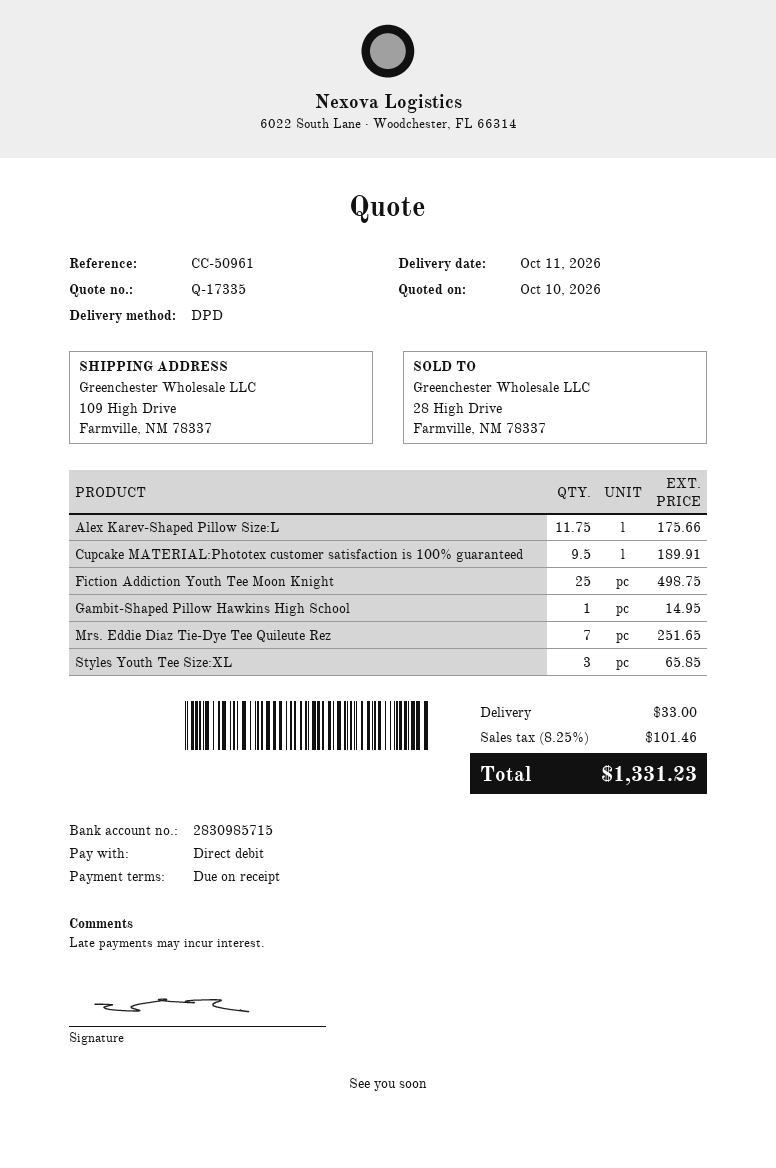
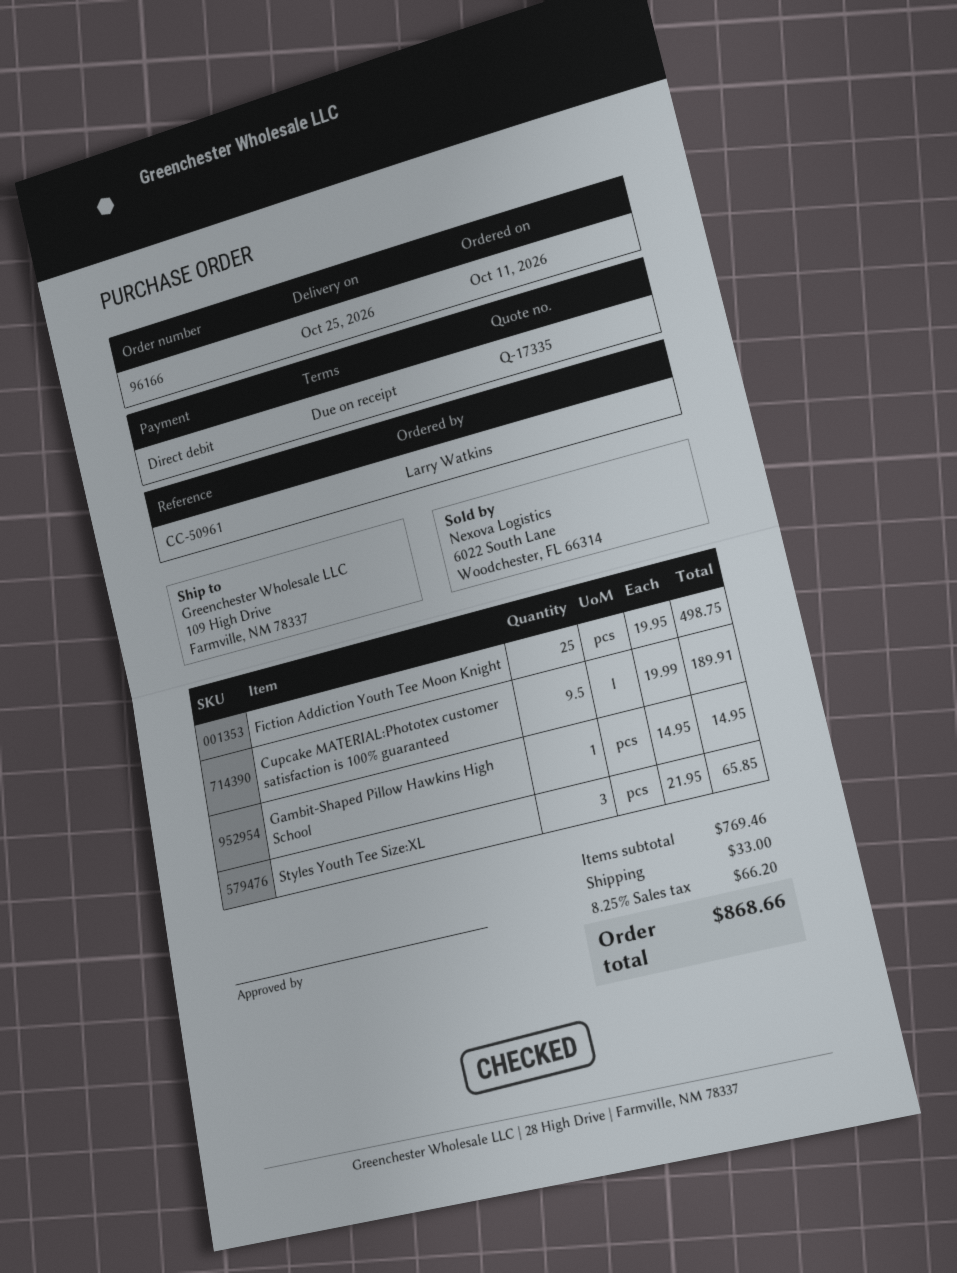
delivery date: 2026-10-11 -> 2026-10-25
Alex Karev-Shaped Pillow Size:L: 11.75 for 175.66 -> none
Mrs. Eddie Diaz Tie-Dye Tee Quileute Rez: 7 for 251.65 -> none
tax: 8.25% = 101.46 -> 8.25% = 66.20
total: 1331.23 -> 868.66

